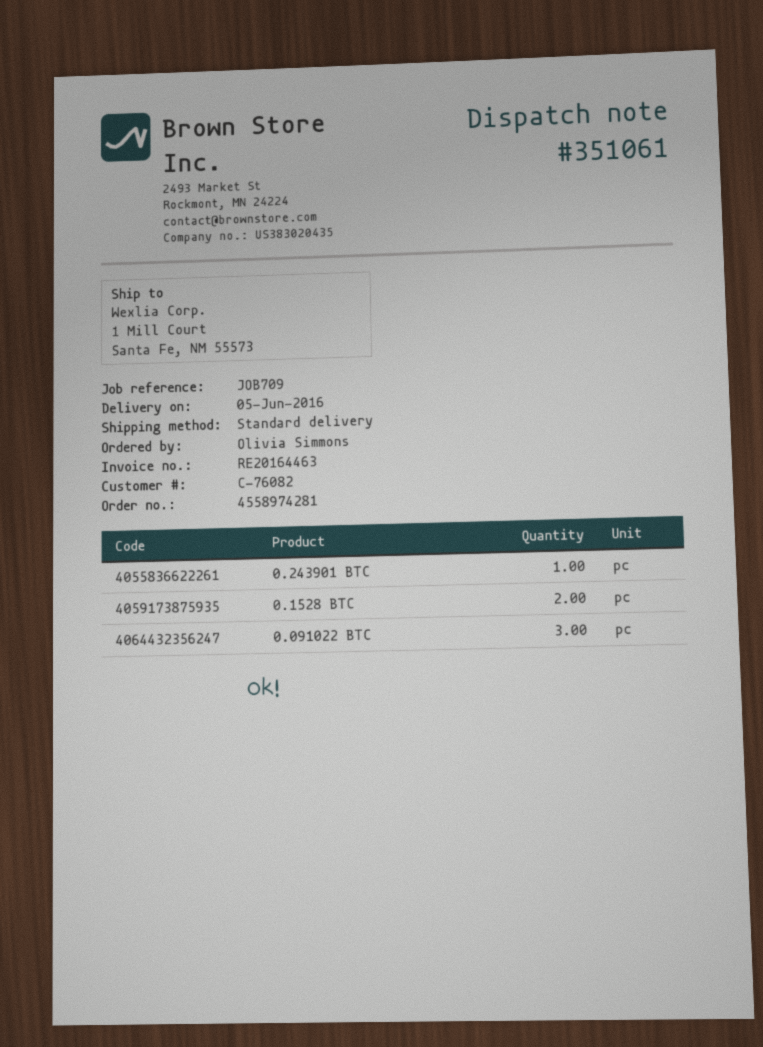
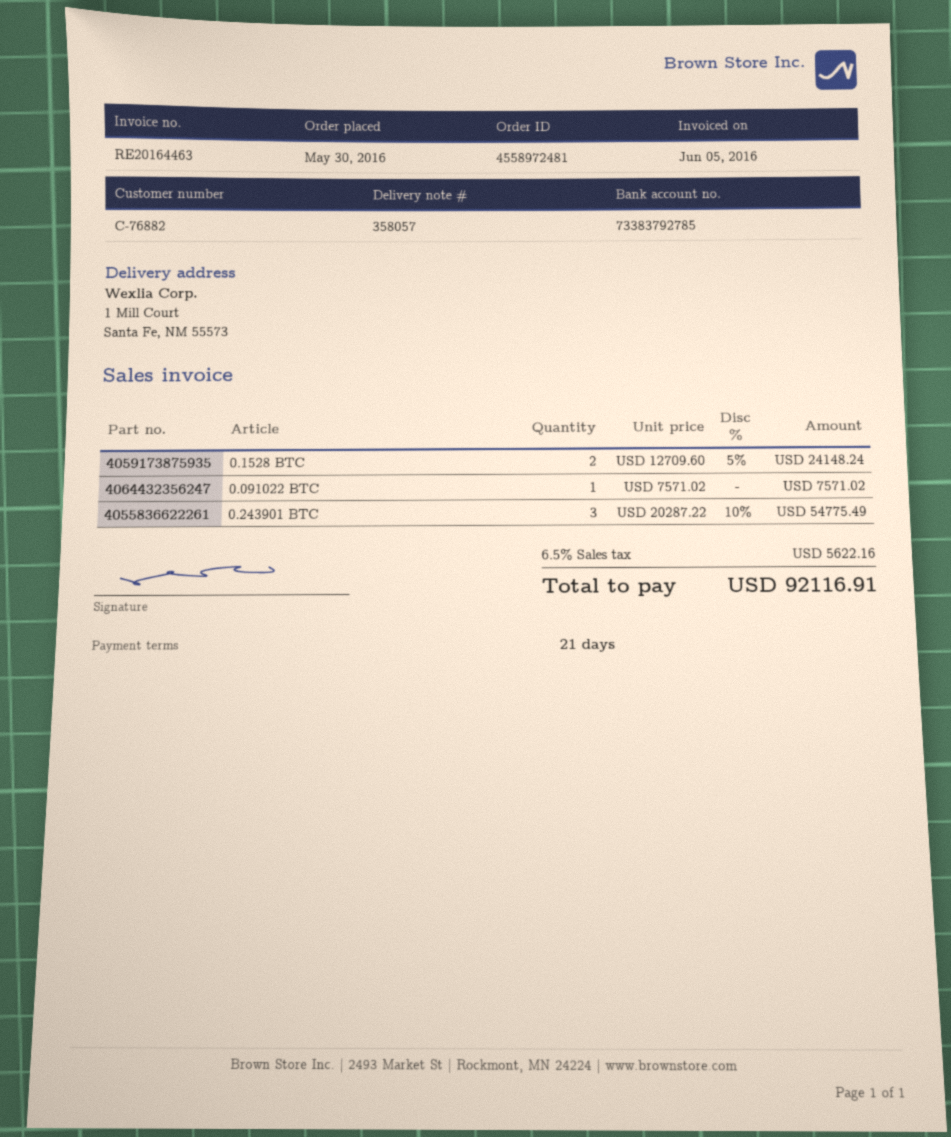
order number: 4558974281 -> 4558972481
delivery note number: 351061 -> 358057
customer number: C-76082 -> C-76882
0.243901 BTC: 1 -> 3
0.091022 BTC: 3 -> 1

